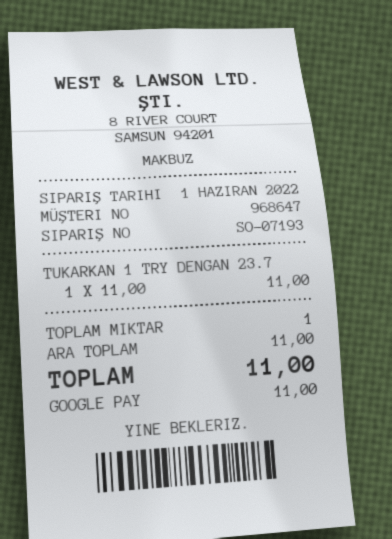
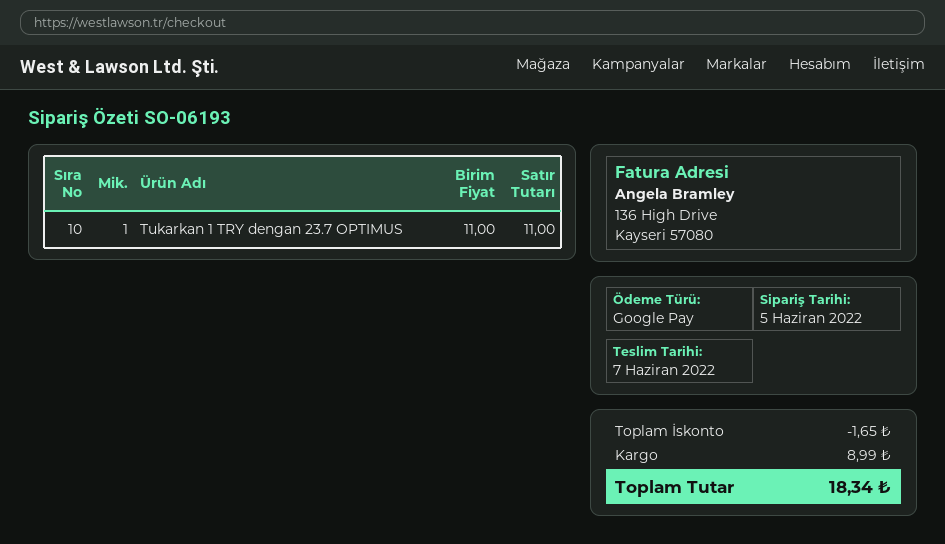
order number: SO-07193 -> SO-06193
order date: 2022-06-01 -> 2022-06-05
discount: none -> 1.65
shipping: none -> 8.99
total: 11.00 -> 18.34

